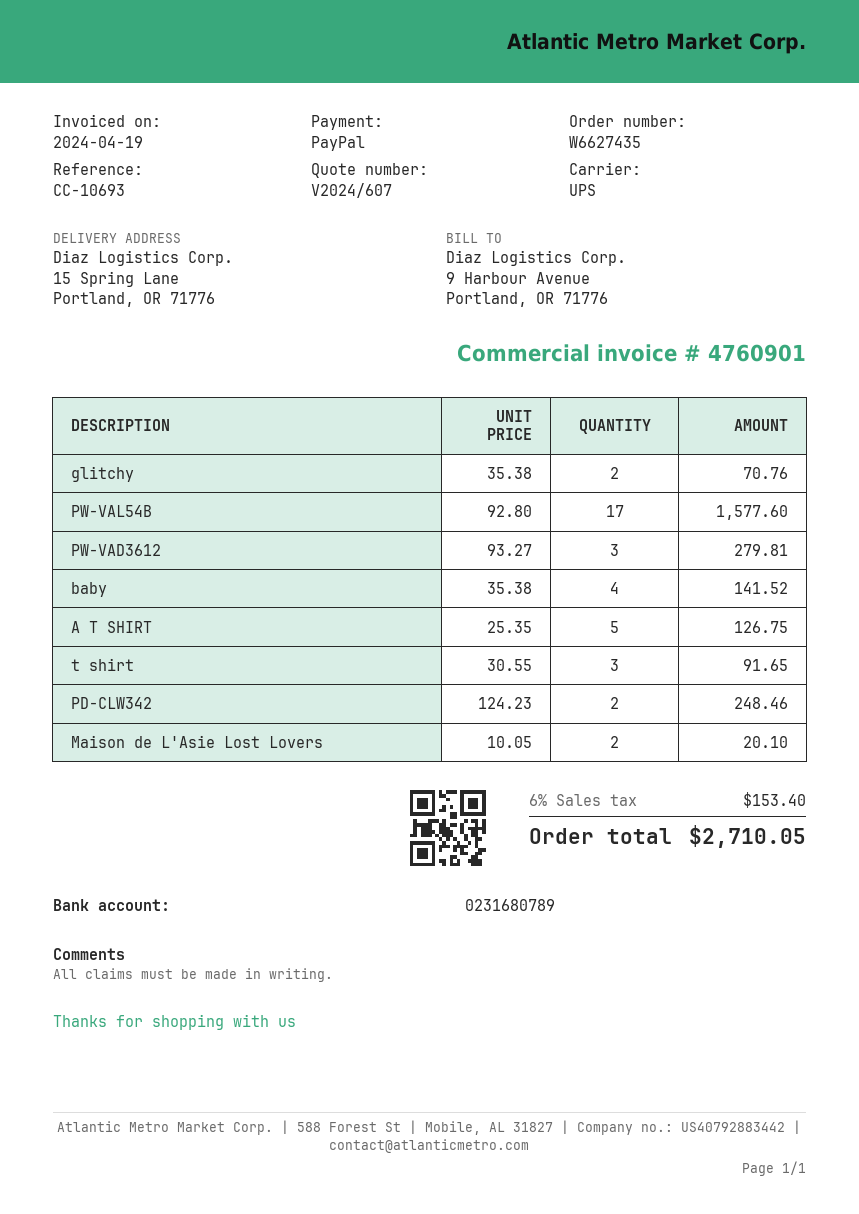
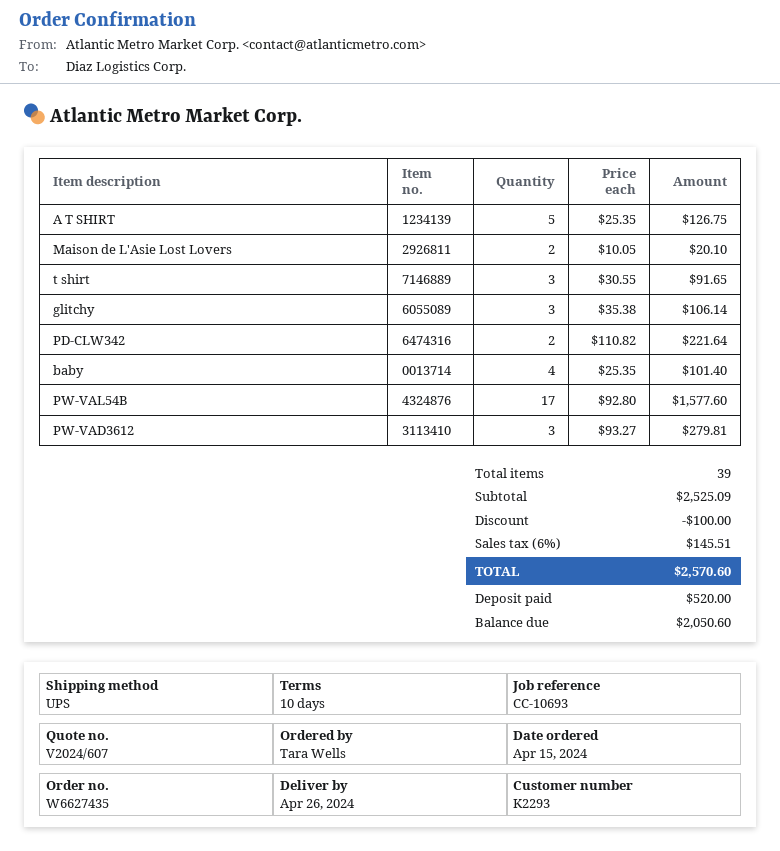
glitchy: 2 x 35.38 = 70.76 -> 3 x 35.38 = 106.14
baby: 4 x 35.38 = 141.52 -> 4 x 25.35 = 101.40
PD-CLW342: 2 x 124.23 = 248.46 -> 2 x 110.82 = 221.64
discount: none -> 100.00
tax: 6% = 153.40 -> 6% = 145.51
total: 2710.05 -> 2570.60

